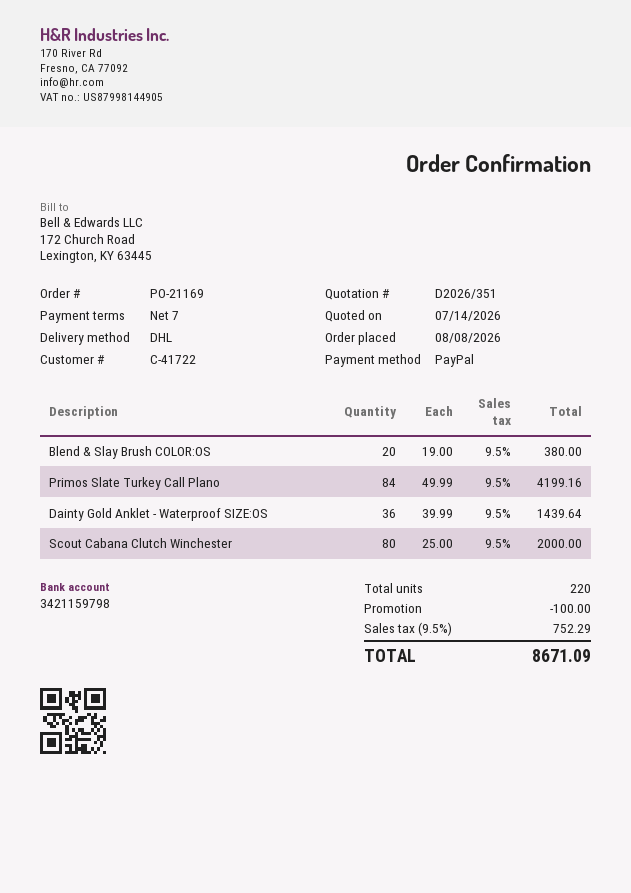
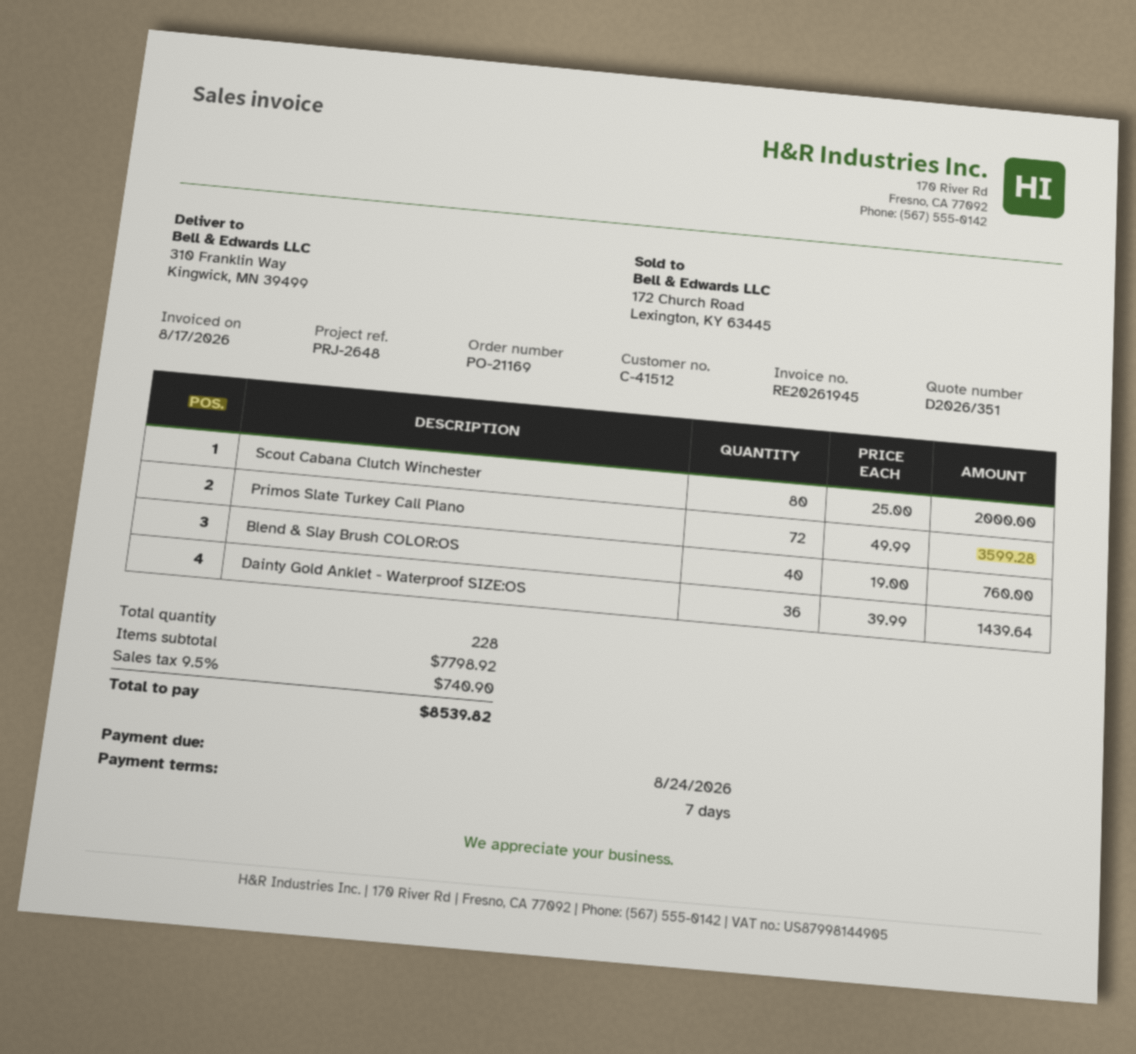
customer number: C-41722 -> C-41512
Blend & Slay Brush COLOR:OS: 20 x 19.00 = 380.00 -> 40 x 19.00 = 760.00
Primos Slate Turkey Call Plano: 84 x 49.99 = 4199.16 -> 72 x 49.99 = 3599.28
total quantity: 220 -> 228
discount: 100.00 -> none
tax: 9.5% = 752.29 -> 9.5% = 740.90
total: 8671.09 -> 8539.82

